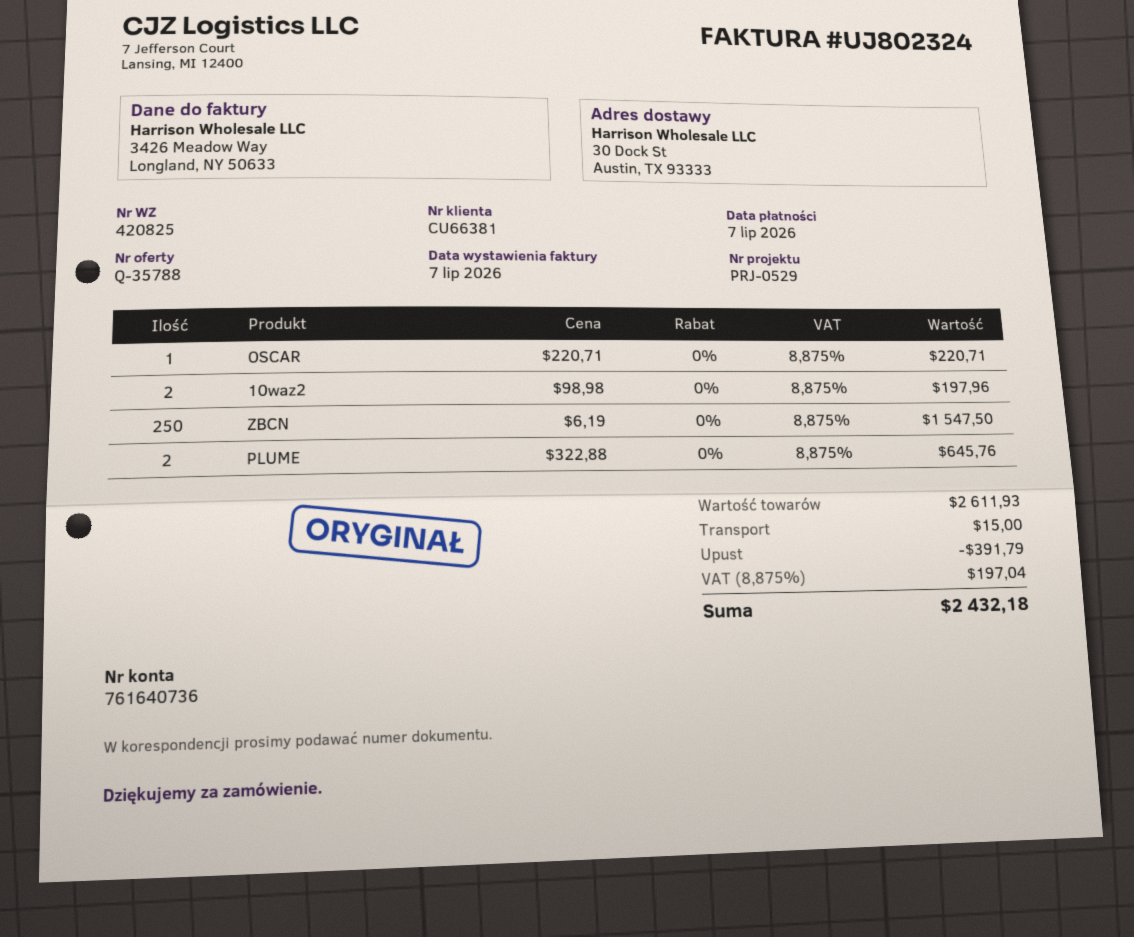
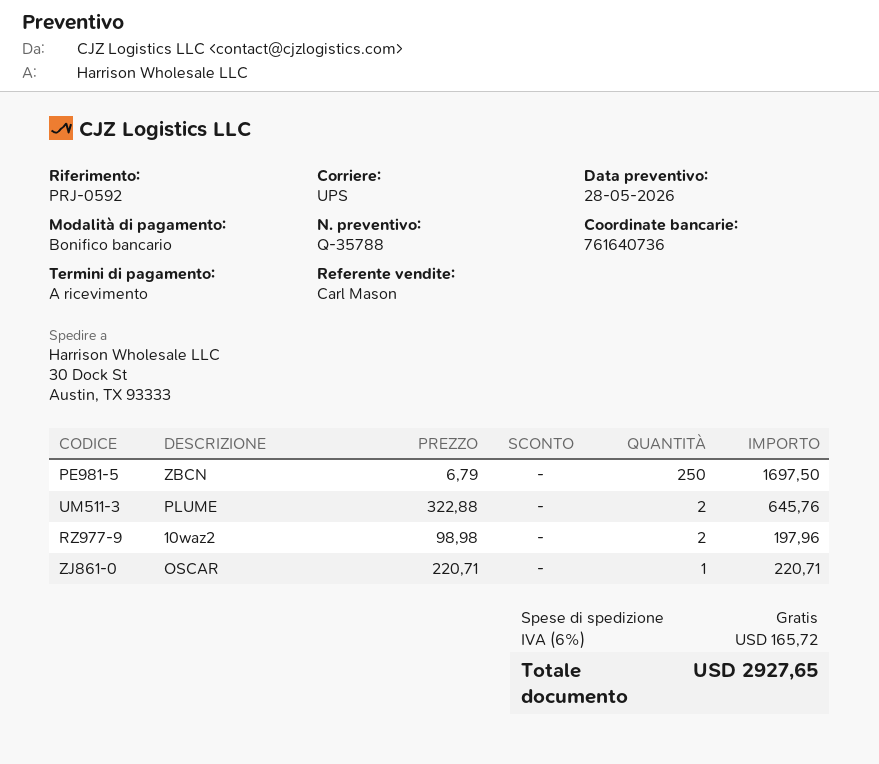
reference: PRJ-0529 -> PRJ-0592
ZBCN: 250 x 6.19 = 1547.50 -> 250 x 6.79 = 1697.50
discount: 391.79 -> none
shipping: 15.00 -> 0.00
tax: 8.875% = 197.04 -> 6% = 165.72
total: 2432.18 -> 2927.65

